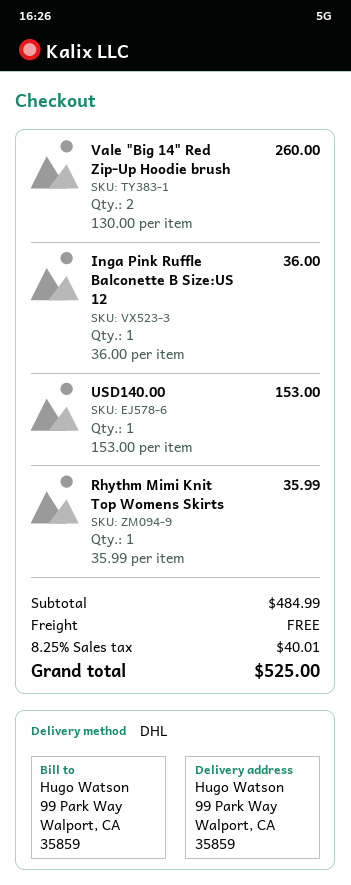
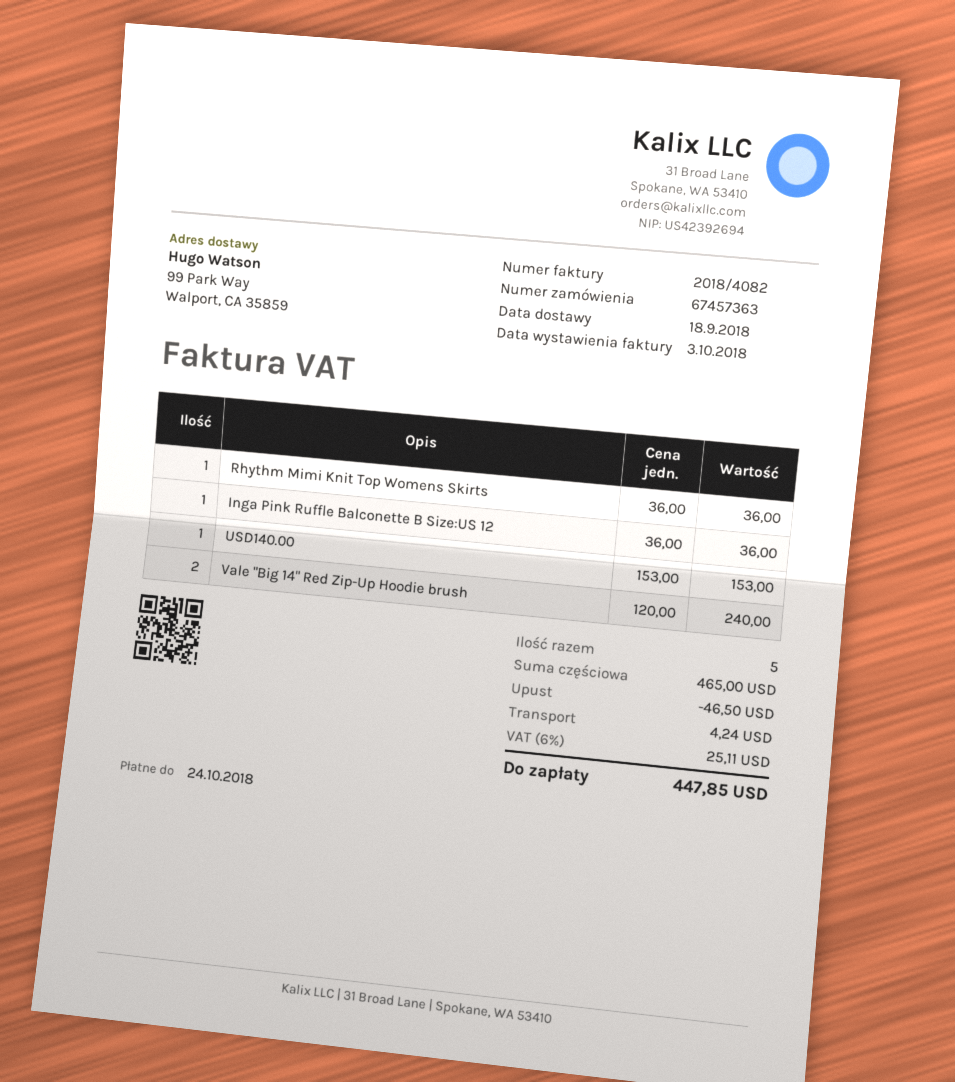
Vale "Big 14" Red Zip-Up Hoodie brush: 2 x 130.00 = 260.00 -> 2 x 120.00 = 240.00
Rhythm Mimi Knit Top Womens Skirts: 1 x 35.99 = 35.99 -> 1 x 36.00 = 36.00
subtotal: 484.99 -> 465.00
discount: none -> 46.50
shipping: 0.00 -> 4.24
tax: 8.25% = 40.01 -> 6% = 25.11
total: 525.00 -> 447.85

